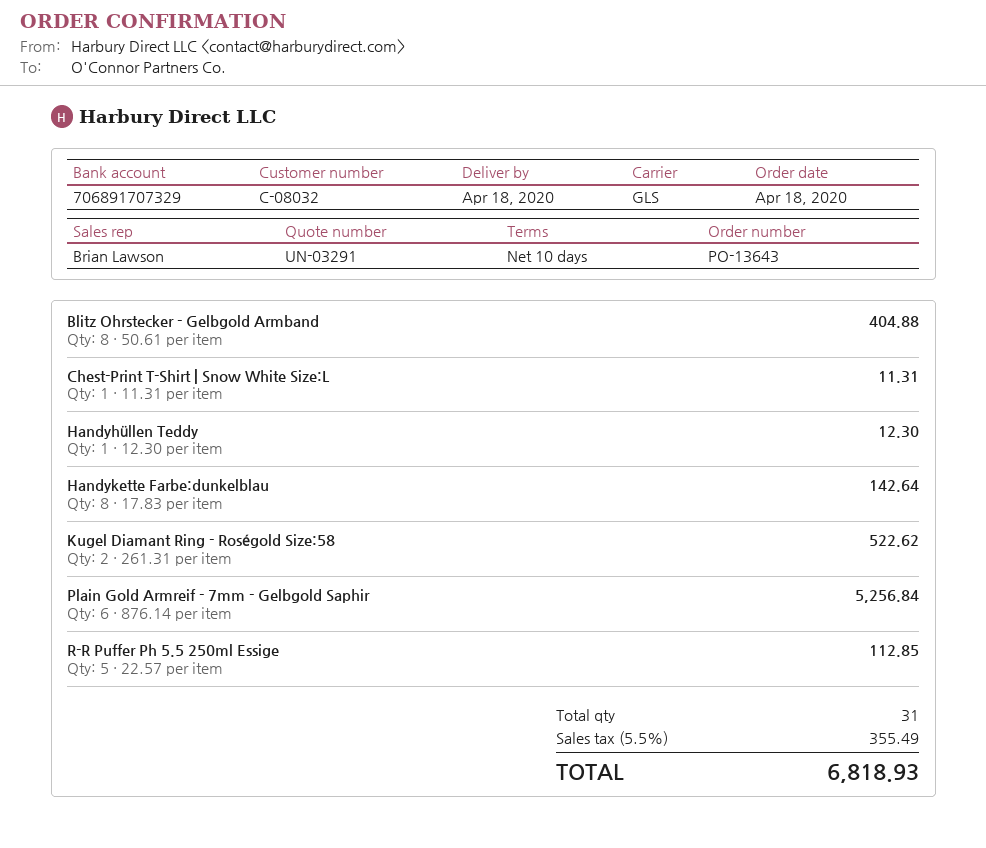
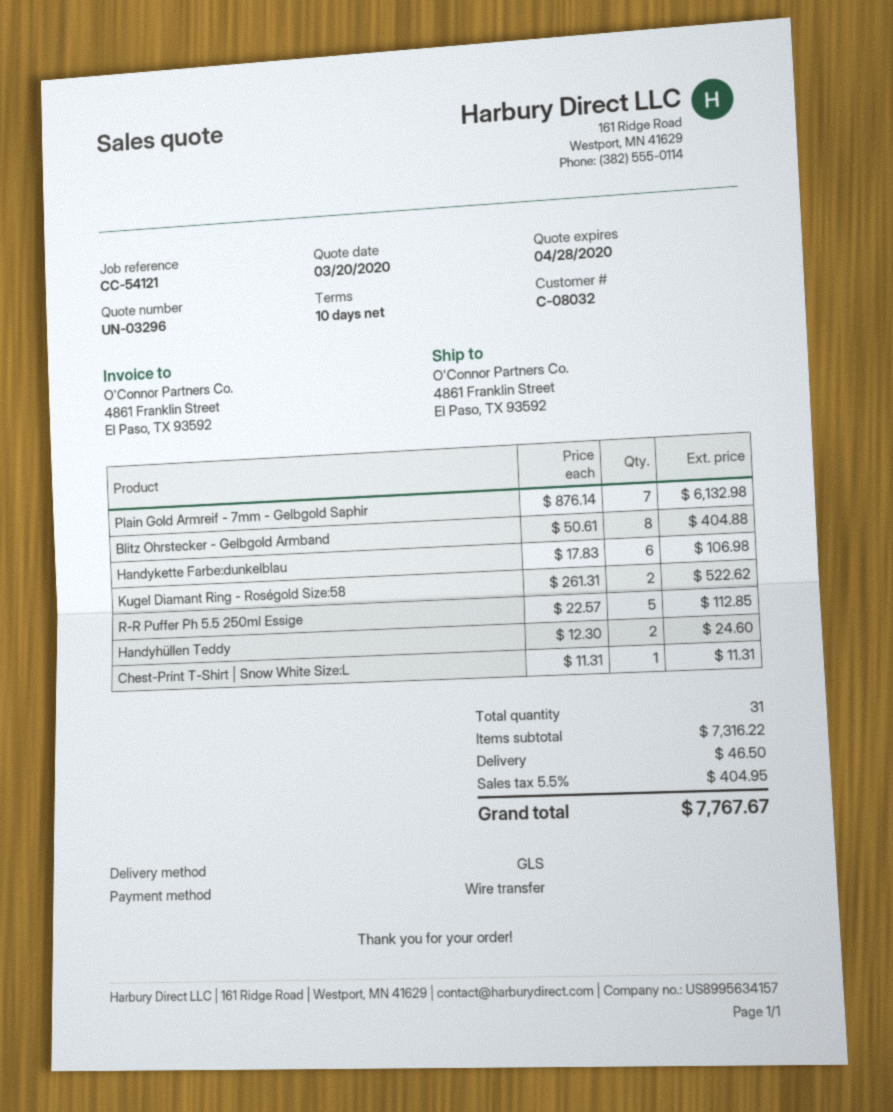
quote number: UN-03291 -> UN-03296
Handyhüllen Teddy: 1 x 12.30 = 12.30 -> 2 x 12.30 = 24.60
Handykette Farbe:dunkelblau: 8 x 17.83 = 142.64 -> 6 x 17.83 = 106.98
Plain Gold Armreif - 7mm - Gelbgold Saphir: 6 x 876.14 = 5256.84 -> 7 x 876.14 = 6132.98
shipping: none -> 46.50
tax: 5.5% = 355.49 -> 5.5% = 404.95
total: 6818.93 -> 7767.67

